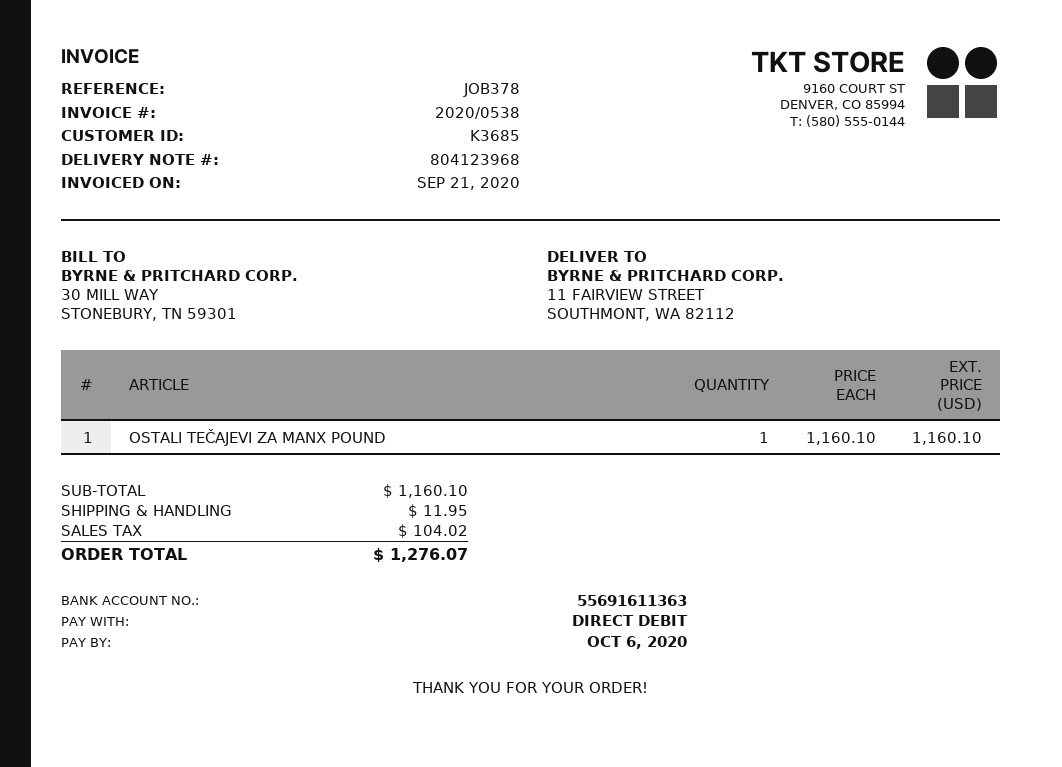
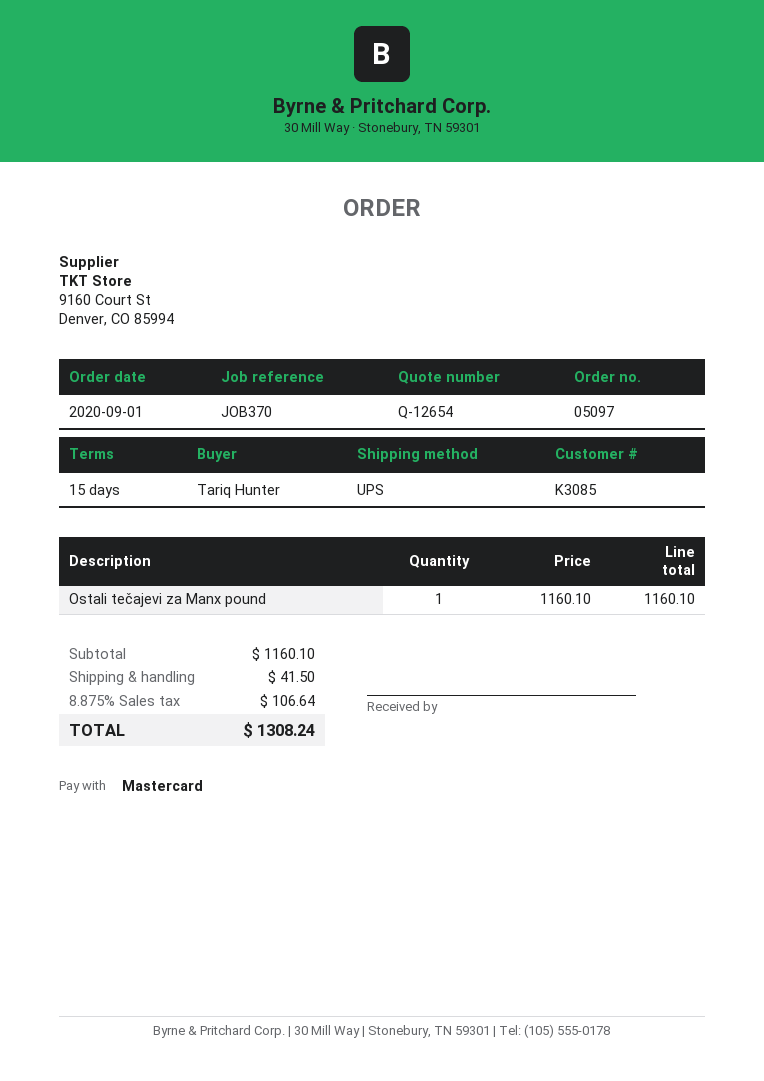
customer number: K3685 -> K3085
reference: JOB378 -> JOB370
payment method: direct debit -> Mastercard
shipping: 11.95 -> 41.50
tax: 104.02 -> 106.64
total: 1276.07 -> 1308.24

